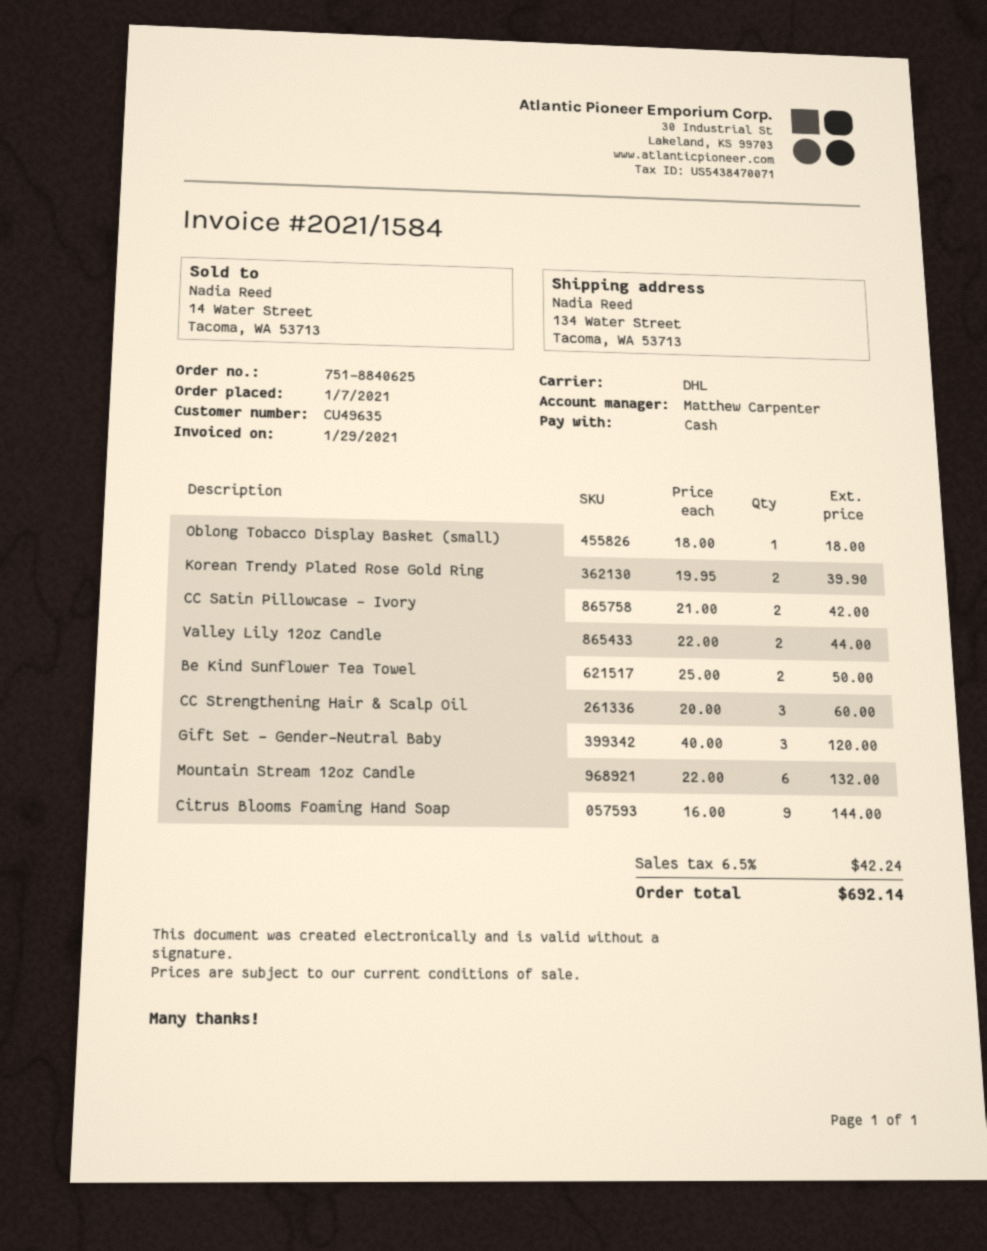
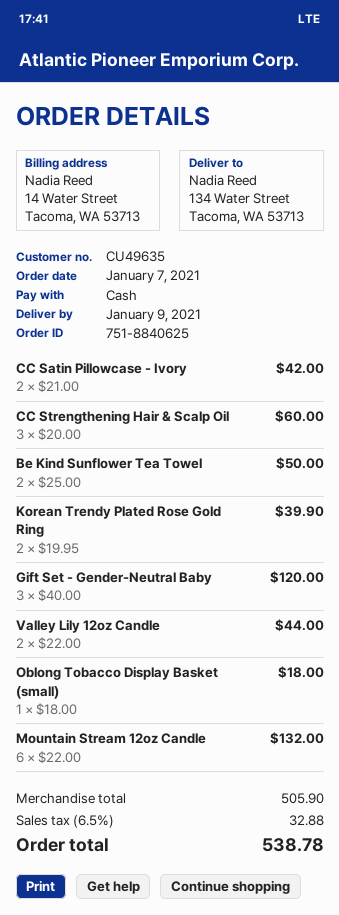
Citrus Blooms Foaming Hand Soap: 9 x 16.00 = 144.00 -> none
tax: 6.5% = 42.24 -> 6.5% = 32.88
total: 692.14 -> 538.78

